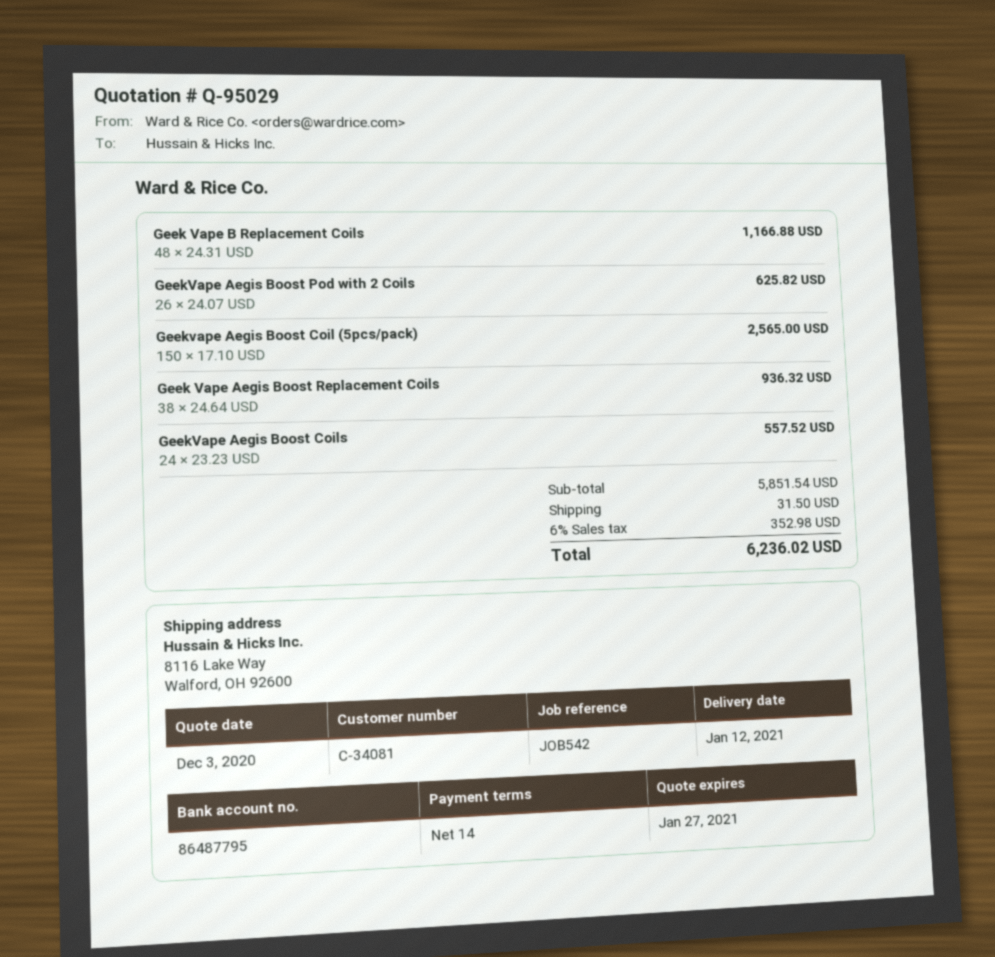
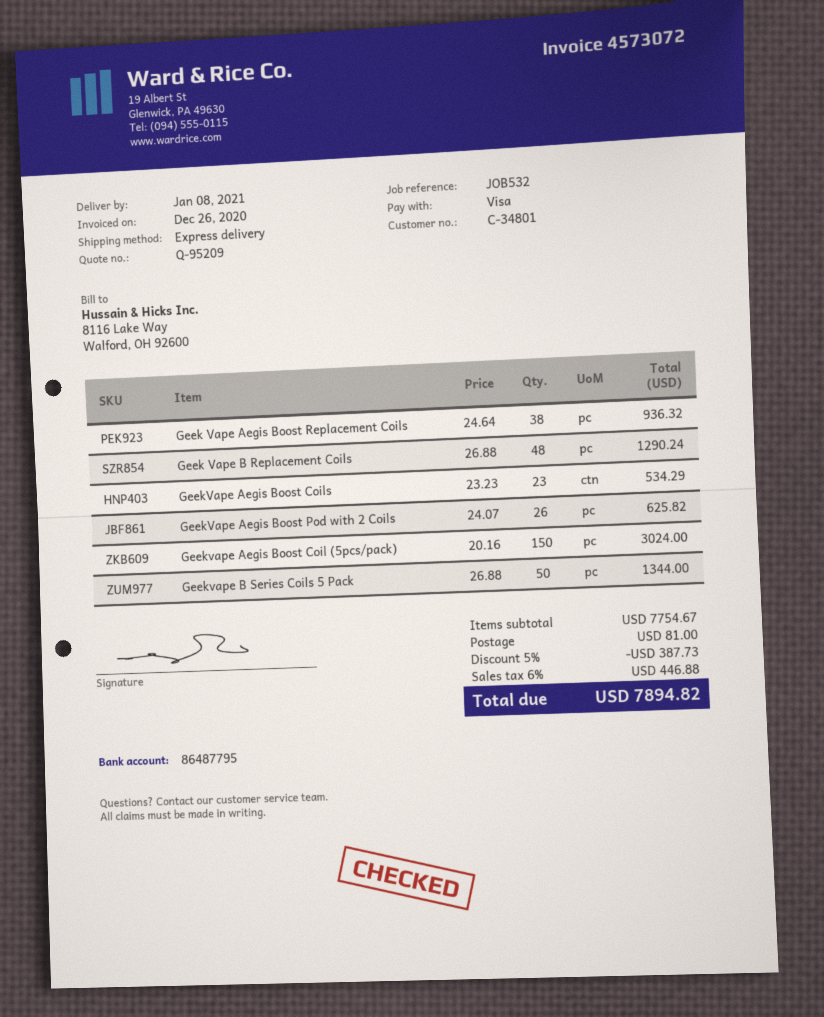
quote number: Q-95029 -> Q-95209
delivery date: 2021-01-12 -> 2021-01-08
customer number: C-34081 -> C-34801
reference: JOB542 -> JOB532
Geek Vape B Replacement Coils: 48 x 24.31 = 1166.88 -> 48 x 26.88 = 1290.24
Geekvape Aegis Boost Coil (5pcs/pack): 150 x 17.10 = 2565.00 -> 150 x 20.16 = 3024.00
GeekVape Aegis Boost Coils: 24 x 23.23 = 557.52 -> 23 x 23.23 = 534.29
Geekvape B Series Coils 5 Pack: none -> 50 x 26.88 = 1344.00
subtotal: 5851.54 -> 7754.67
discount: none -> 5% = 387.73
shipping: 31.50 -> 81.00
tax: 6% = 352.98 -> 6% = 446.88
total: 6236.02 -> 7894.82

